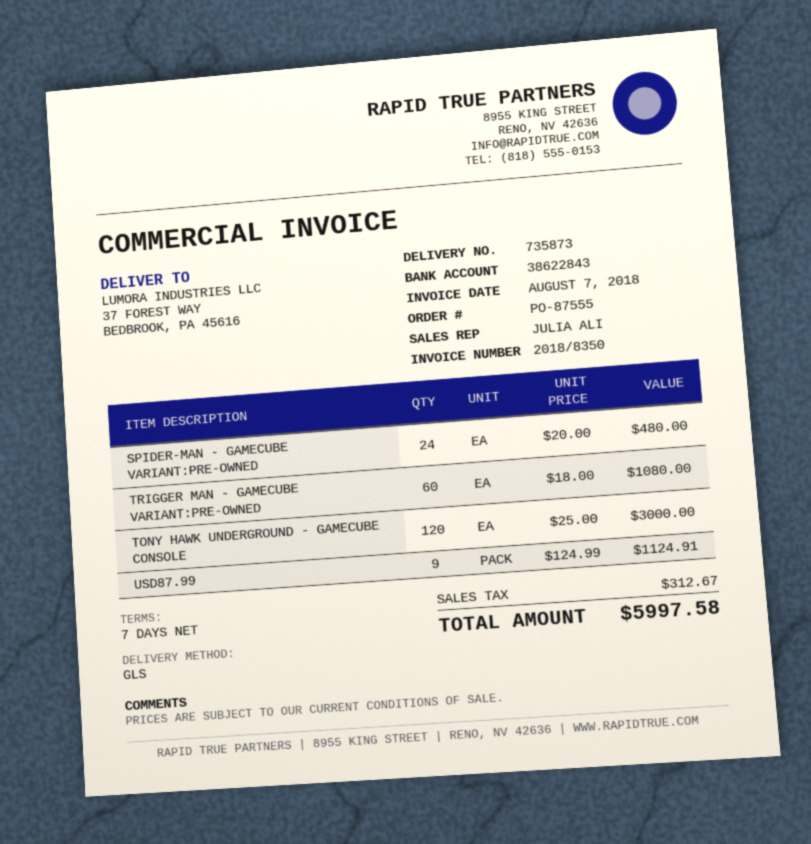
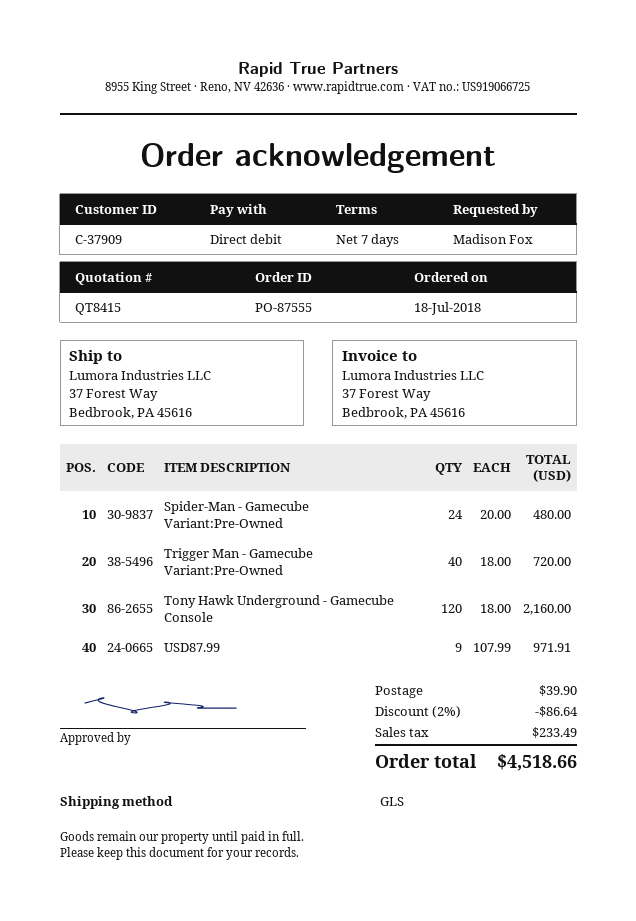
TRIGGER MAN - GAMECUBE VARIANT:PRE-OWNED: 60 x 18.00 = 1080.00 -> 40 x 18.00 = 720.00
TONY HAWK UNDERGROUND - GAMECUBE CONSOLE: 120 x 25.00 = 3000.00 -> 120 x 18.00 = 2160.00
USD87.99: 9 x 124.99 = 1124.91 -> 9 x 107.99 = 971.91
discount: none -> 2% = 86.64
shipping: none -> 39.90
tax: 312.67 -> 233.49
total: 5997.58 -> 4518.66

